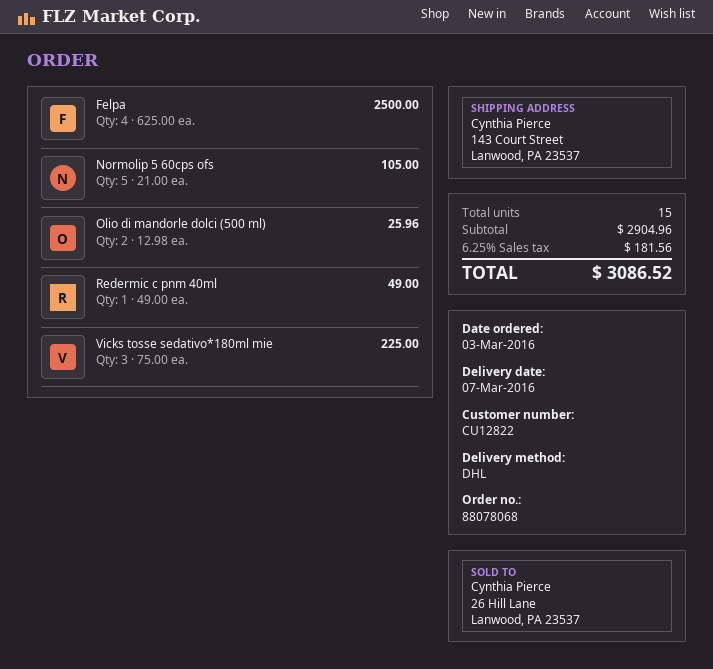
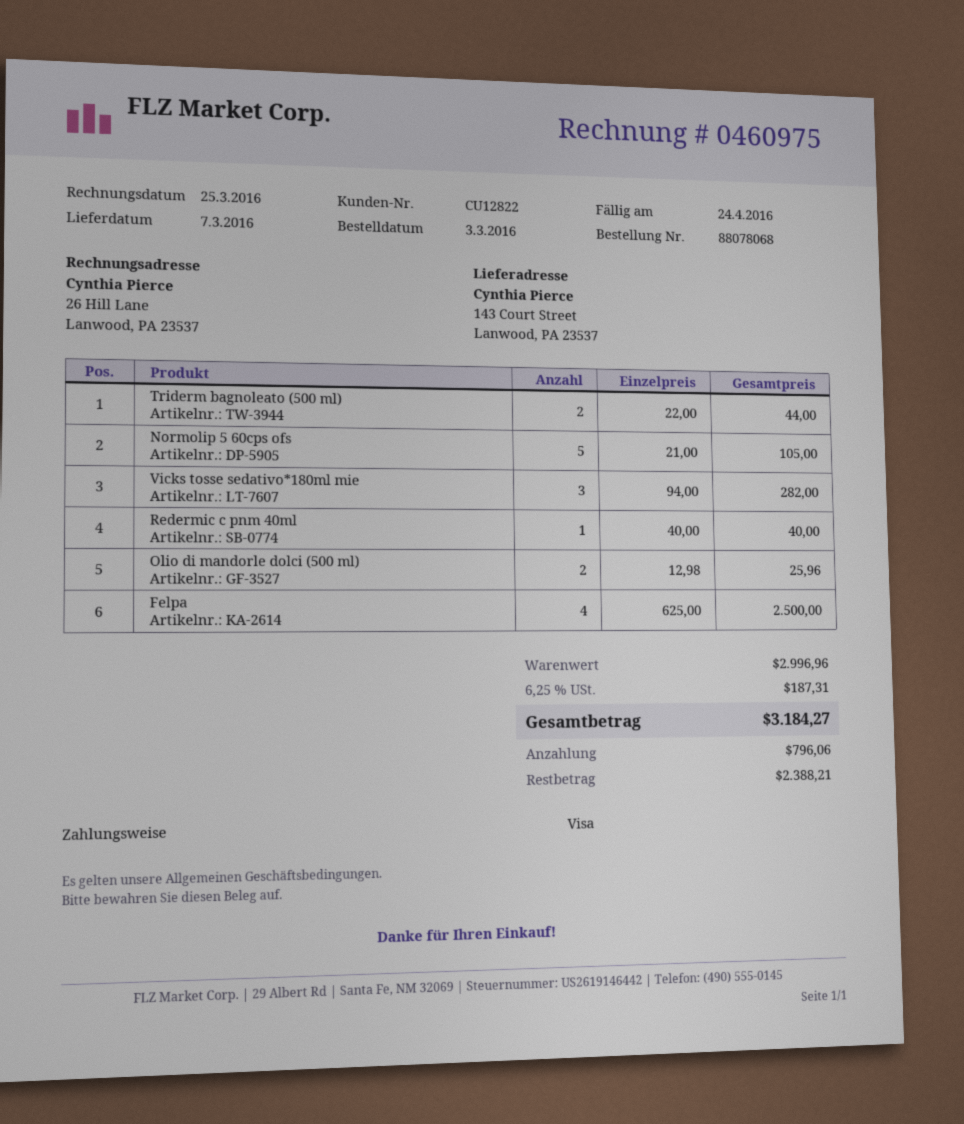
Redermic c pnm 40ml: 1 x 49.00 = 49.00 -> 1 x 40.00 = 40.00
Vicks tosse sedativo*180ml mie: 3 x 75.00 = 225.00 -> 3 x 94.00 = 282.00
Triderm bagnoleato (500 ml): none -> 2 x 22.00 = 44.00
subtotal: 2904.96 -> 2996.96
tax: 6.25% = 181.56 -> 6.25% = 187.31
total: 3086.52 -> 3184.27

